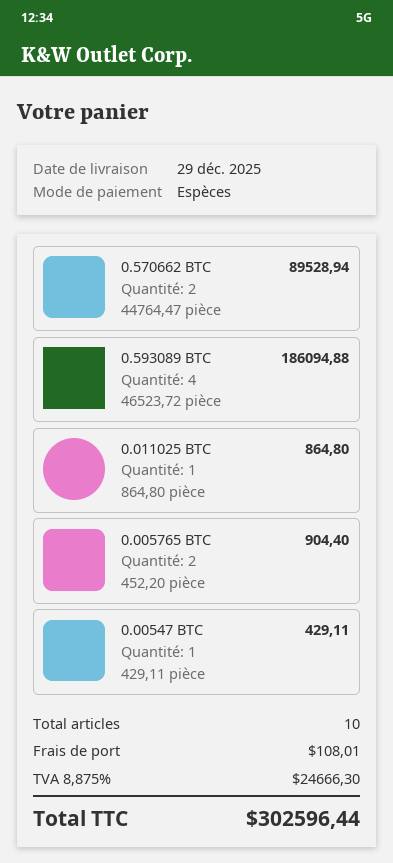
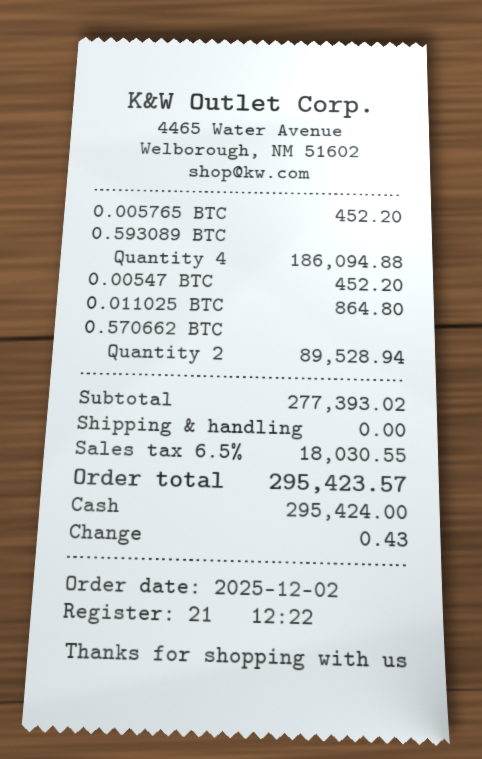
0.005765 BTC: 2 for 904.40 -> 1 for 452.20
0.00547 BTC: 1 for 429.11 -> 1 for 452.20
shipping: 108.01 -> 0.00
tax: 8.875% = 24666.30 -> 6.5% = 18030.55
total: 302596.44 -> 295423.57

